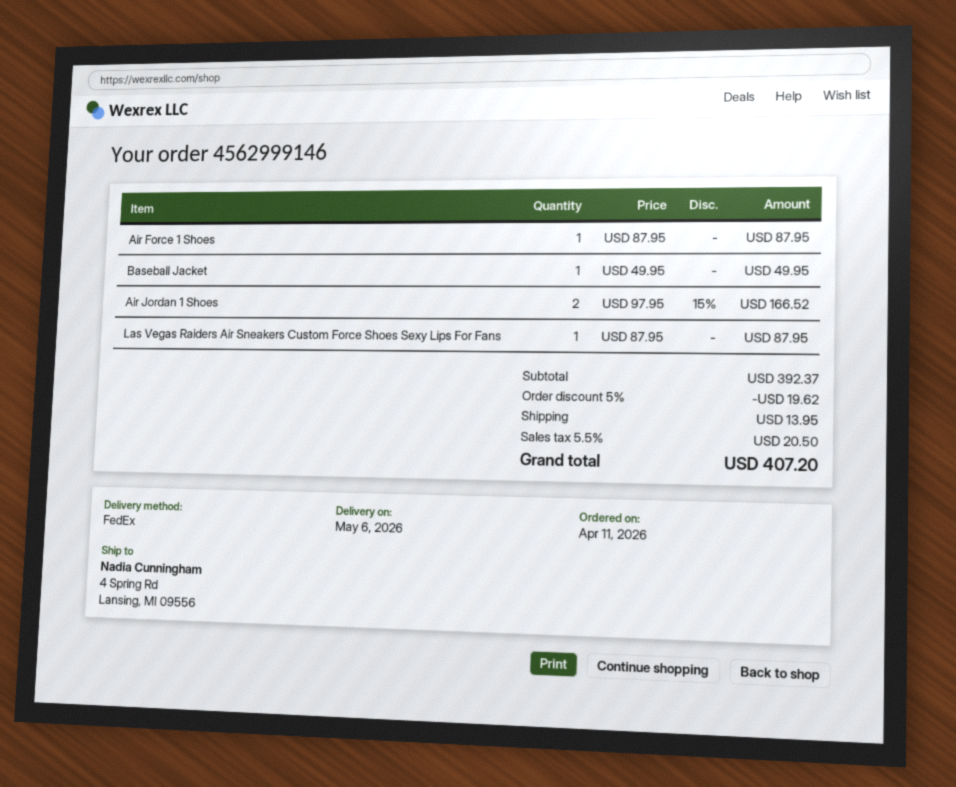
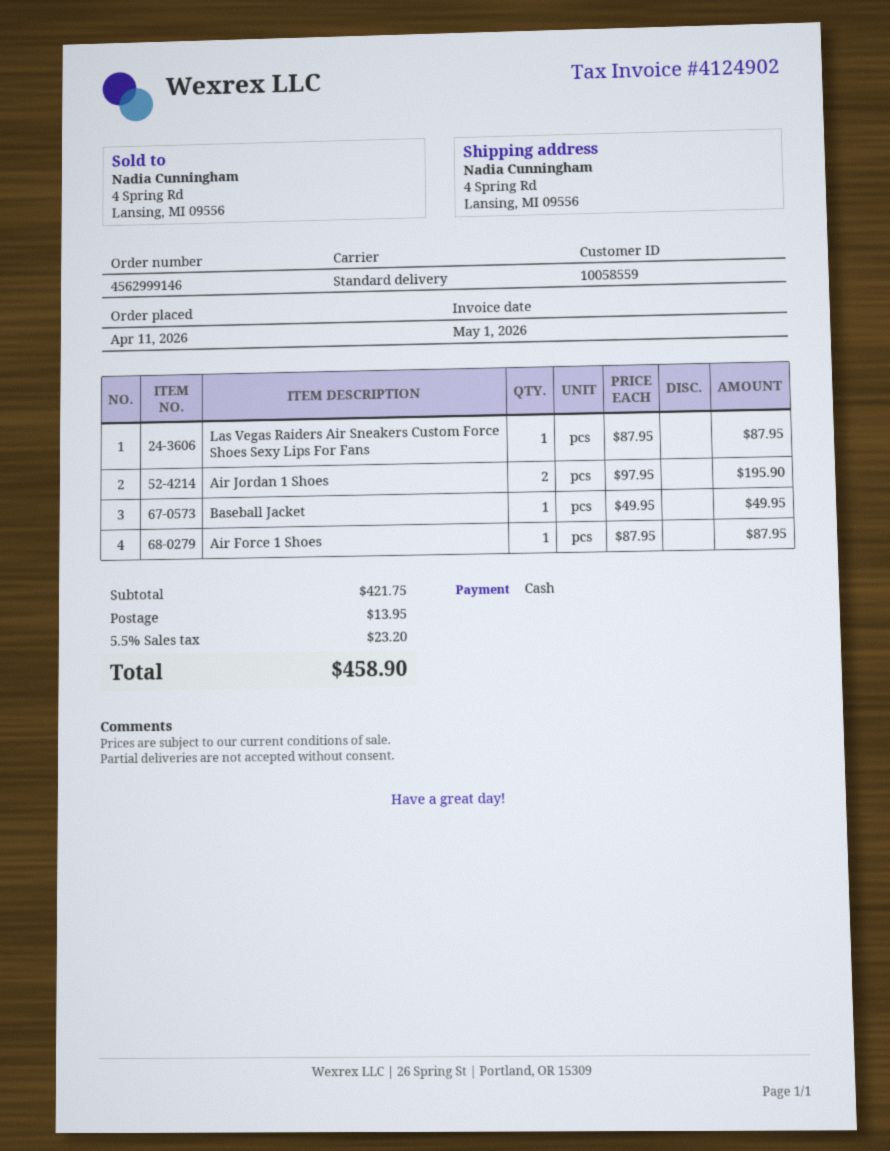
shipping method: FedEx -> standard
Air Jordan 1 Shoes: 2 x 97.95 - 15% = 166.52 -> 2 x 97.95 = 195.90
subtotal: 392.37 -> 421.75
discount: 5% = 19.62 -> none
tax: 5.5% = 20.50 -> 5.5% = 23.20
total: 407.20 -> 458.90

